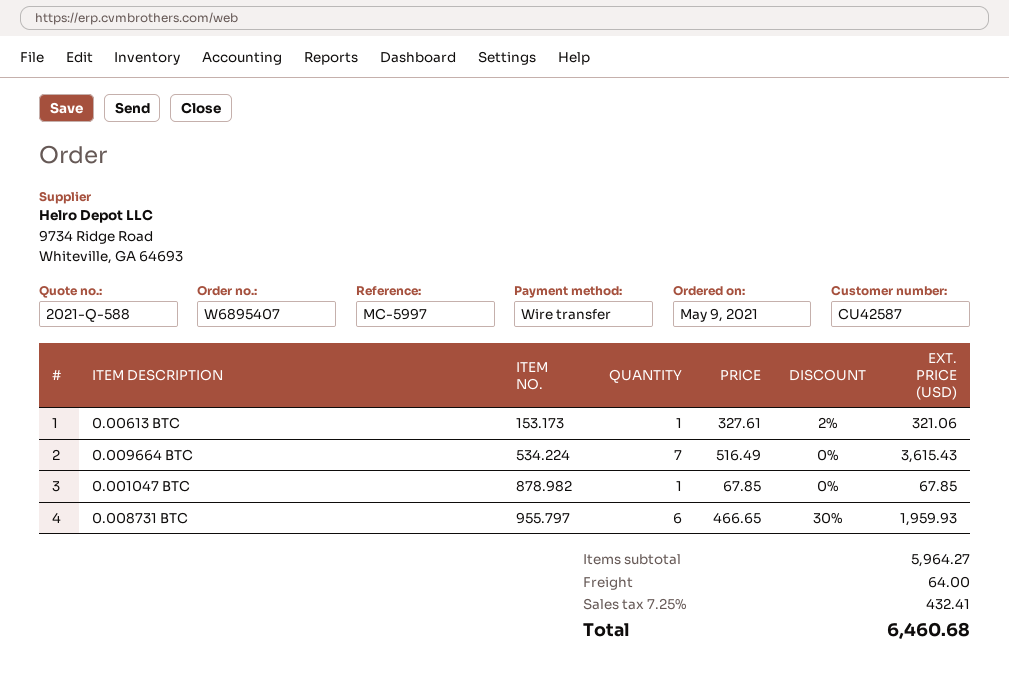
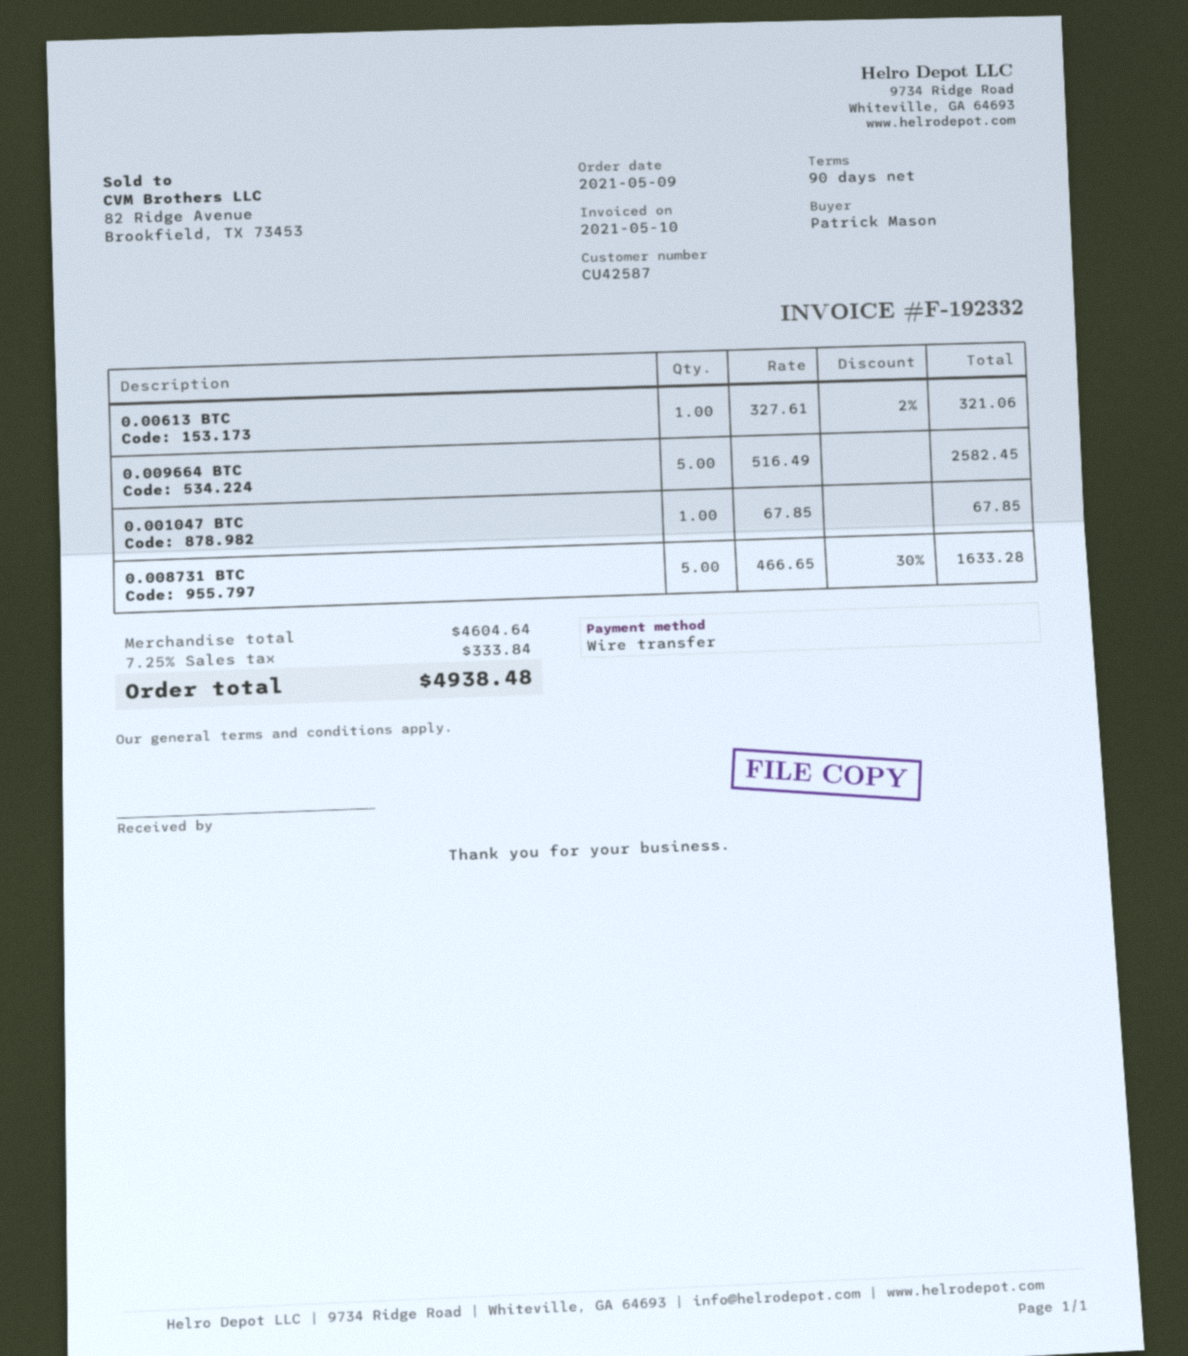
0.009664 BTC: 7 x 516.49 = 3615.43 -> 5 x 516.49 = 2582.45
0.008731 BTC: 6 x 466.65 - 30% = 1959.93 -> 5 x 466.65 - 30% = 1633.28
subtotal: 5964.27 -> 4604.64
shipping: 64.00 -> none
tax: 7.25% = 432.41 -> 7.25% = 333.84
total: 6460.68 -> 4938.48

